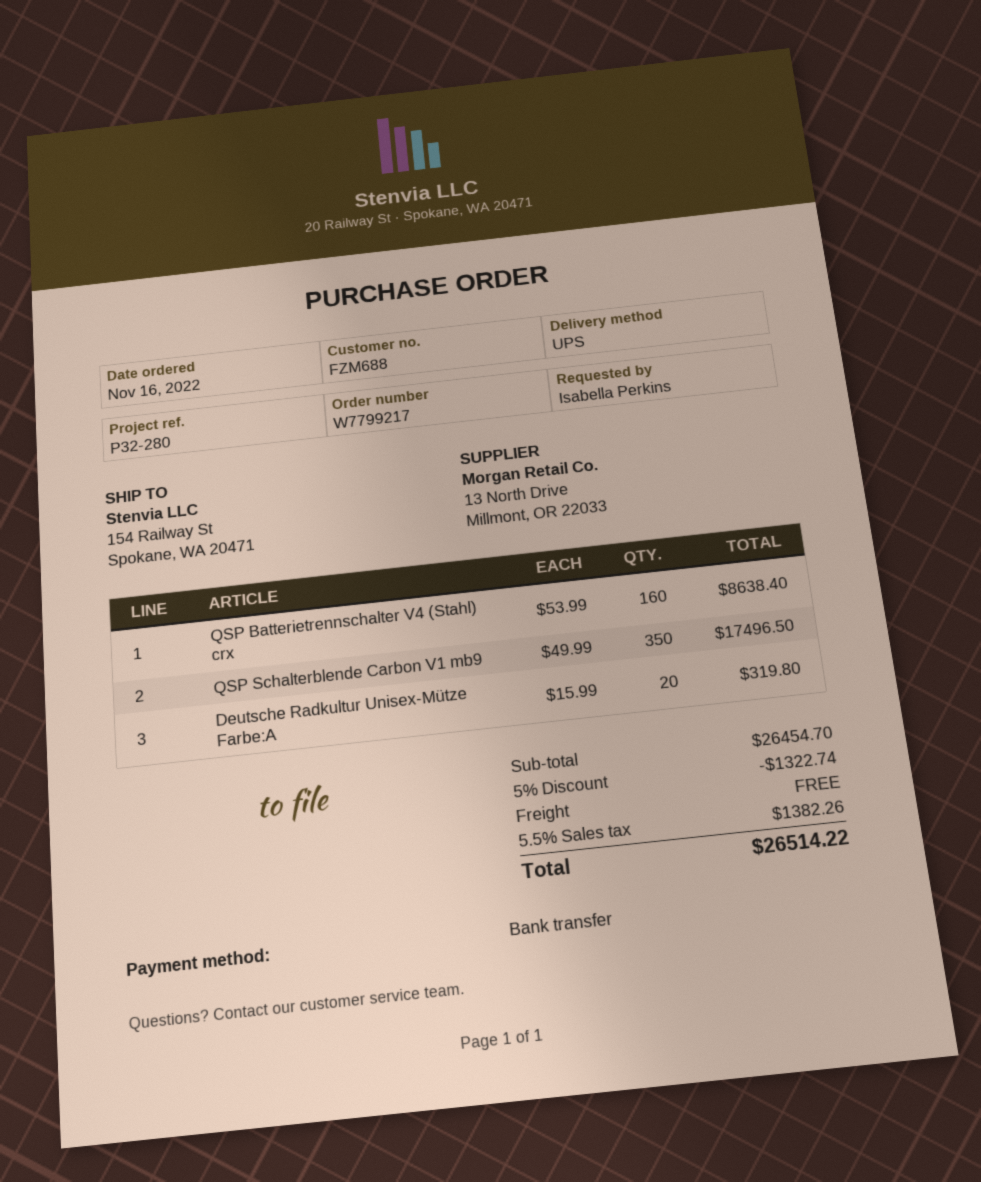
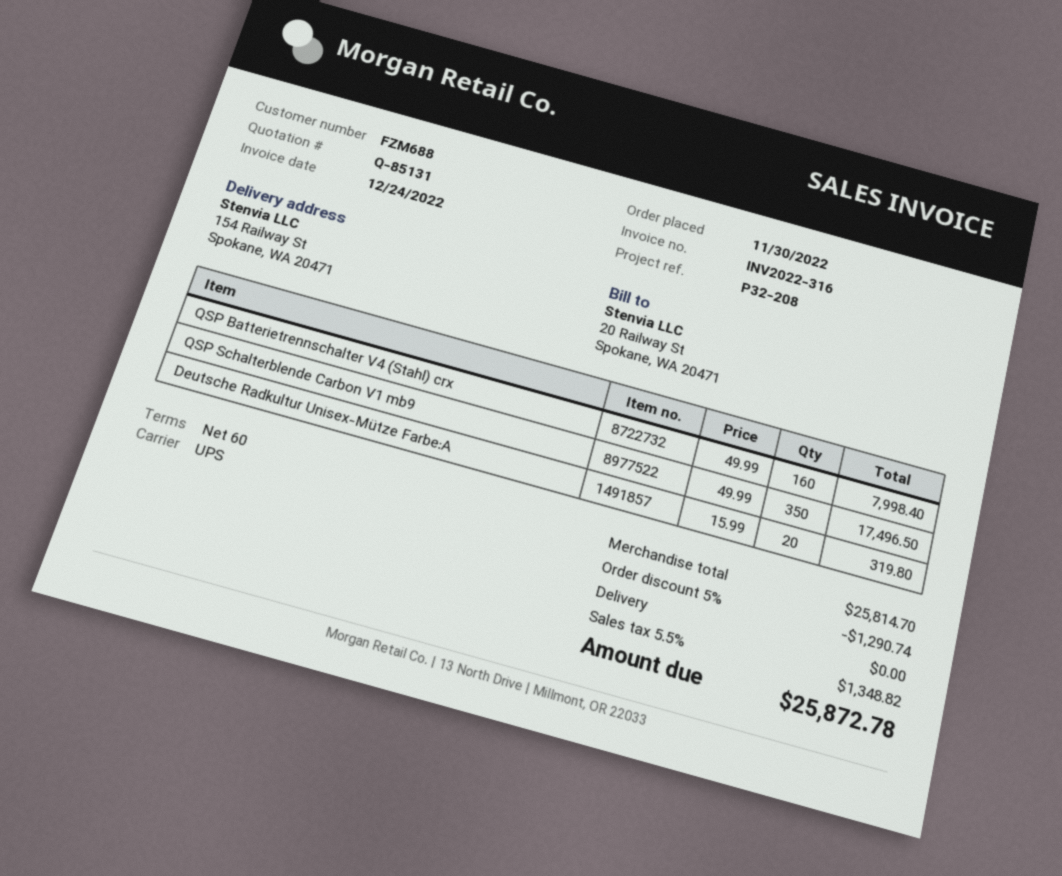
order date: 2022-11-16 -> 2022-11-30
reference: P32-280 -> P32-208
QSP Batterietrennschalter V4 (Stahl) crx: 160 x 53.99 = 8638.40 -> 160 x 49.99 = 7998.40
subtotal: 26454.70 -> 25814.70
discount: 5% = 1322.74 -> 5% = 1290.74
tax: 5.5% = 1382.26 -> 5.5% = 1348.82
total: 26514.22 -> 25872.78

